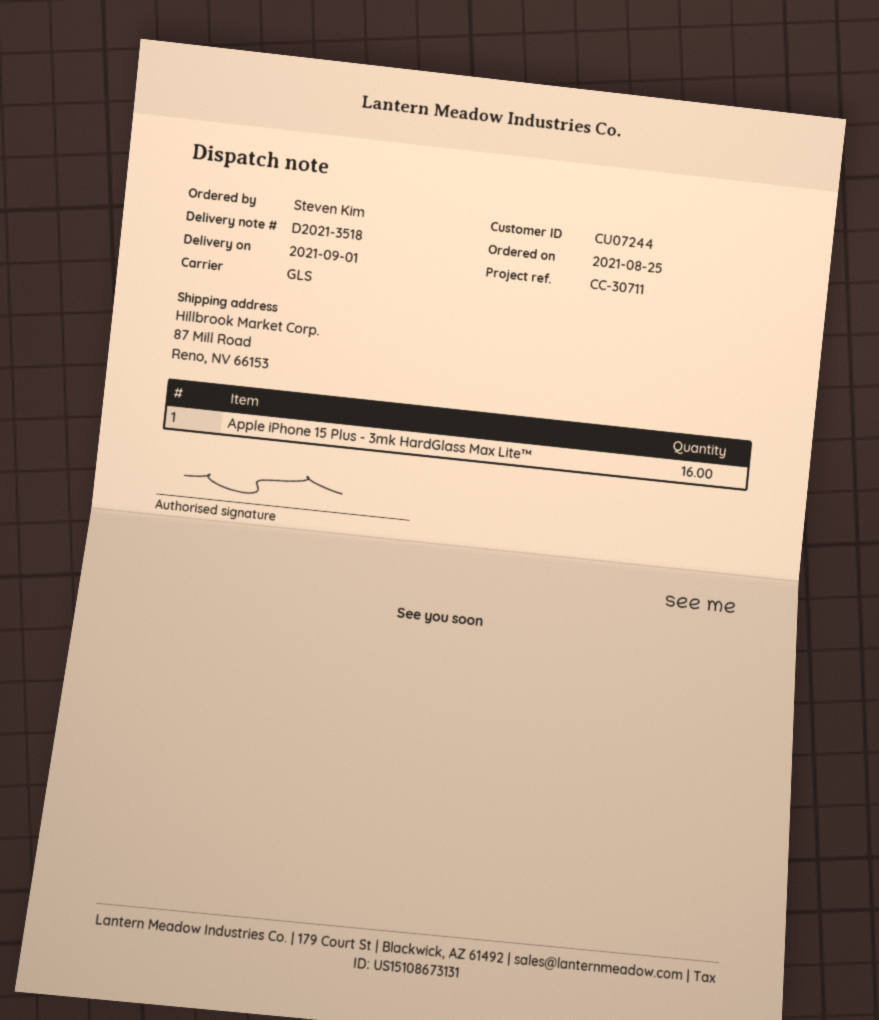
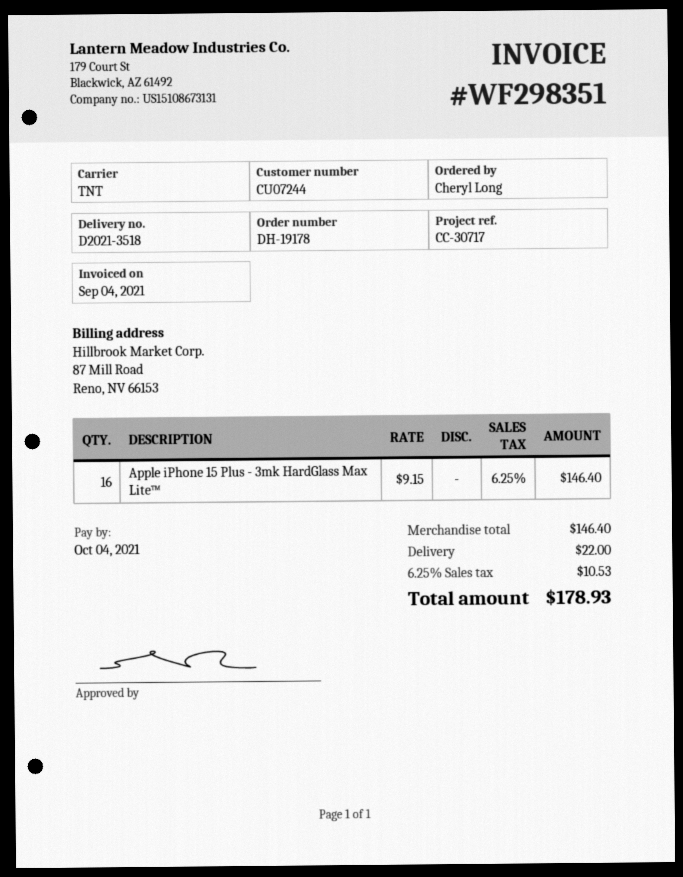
reference: CC-30711 -> CC-30717
ordered by: Steven Kim -> Cheryl Long
shipping method: GLS -> TNT

